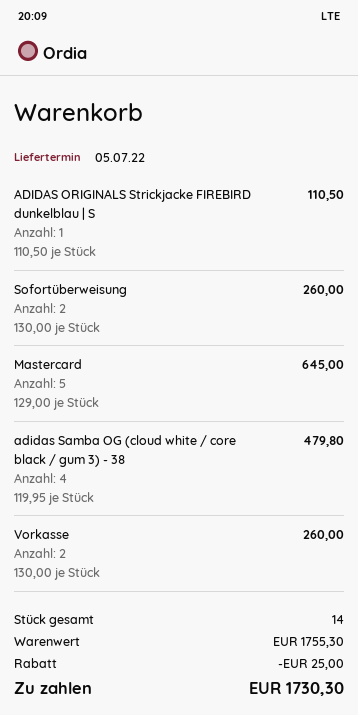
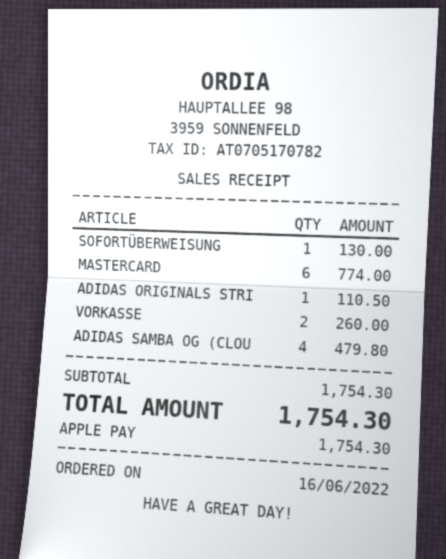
Sofortüberweisung: 2 for 260.00 -> 1 for 130.00
Mastercard: 5 for 645.00 -> 6 for 774.00
subtotal: 1755.30 -> 1754.30
discount: 25.00 -> none
total: 1730.30 -> 1754.30

